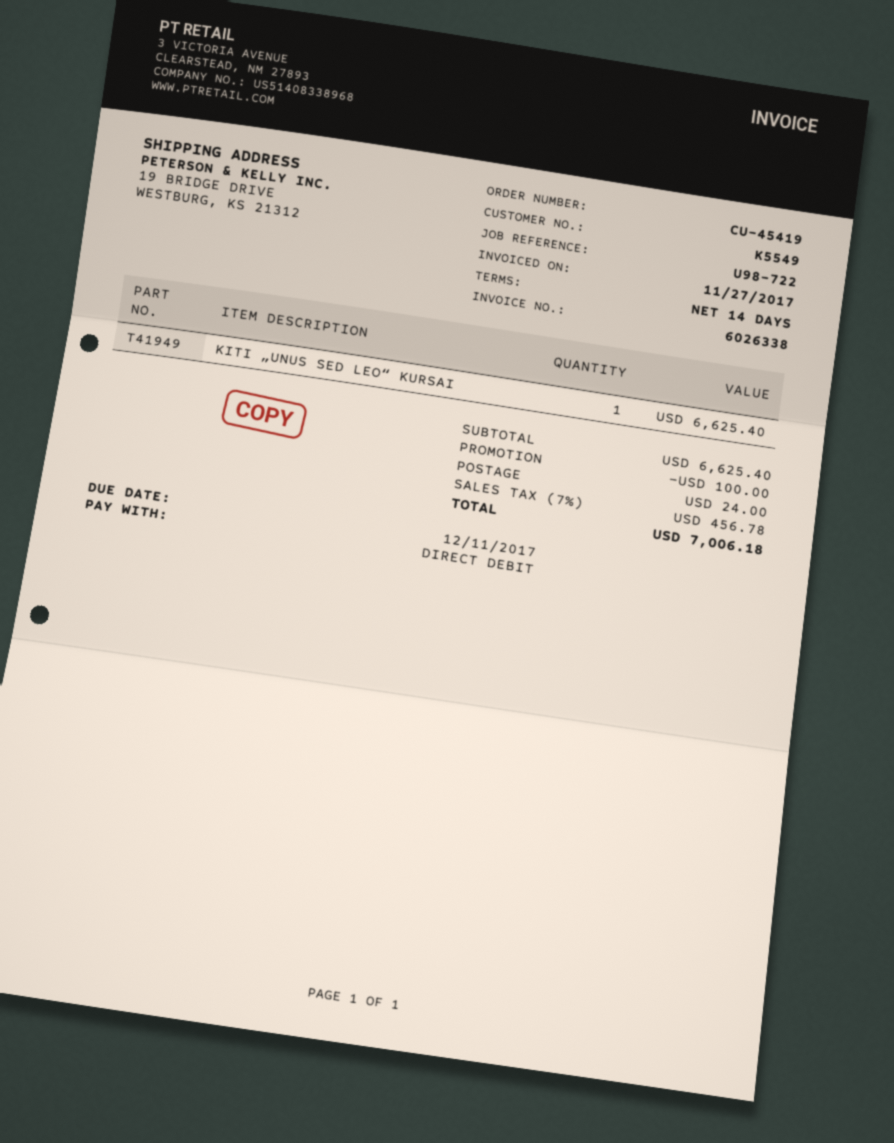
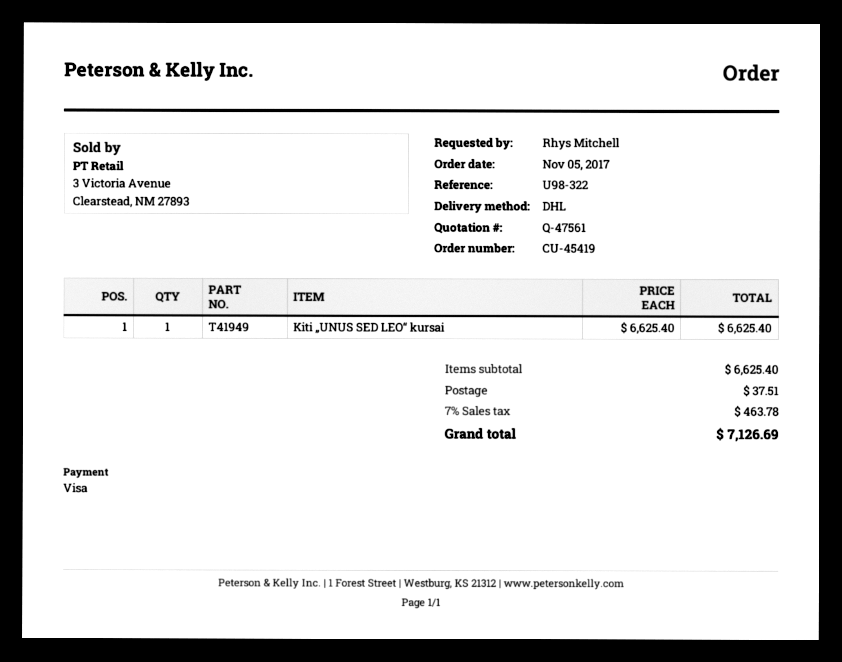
reference: U98-722 -> U98-322
payment method: direct debit -> Visa
discount: 100.00 -> none
shipping: 24.00 -> 37.51
tax: 7% = 456.78 -> 7% = 463.78
total: 7006.18 -> 7126.69

